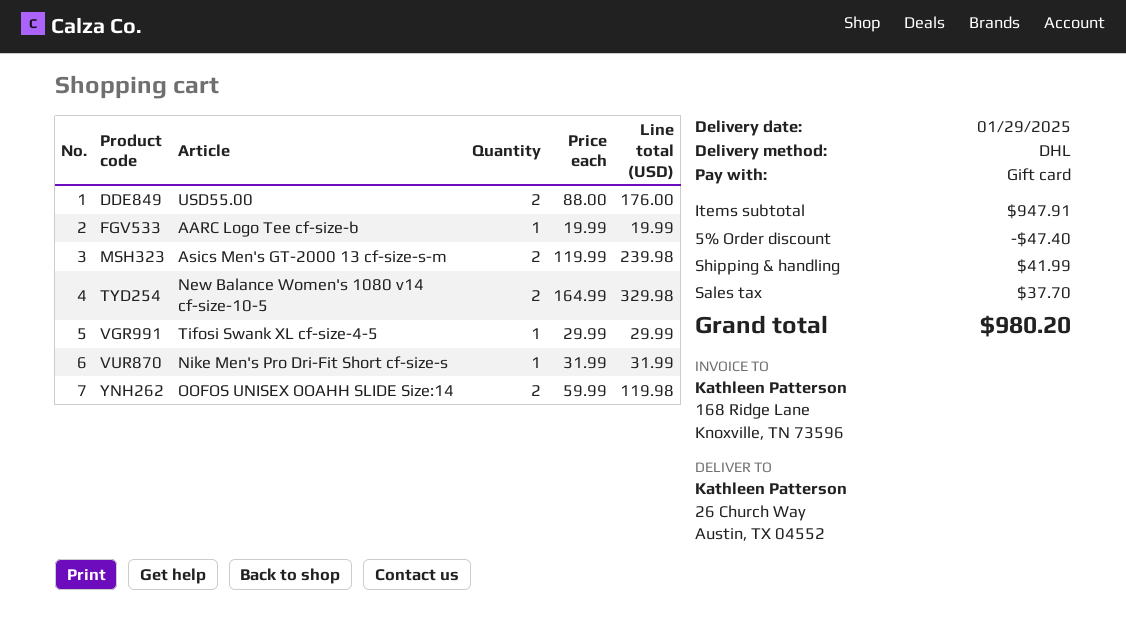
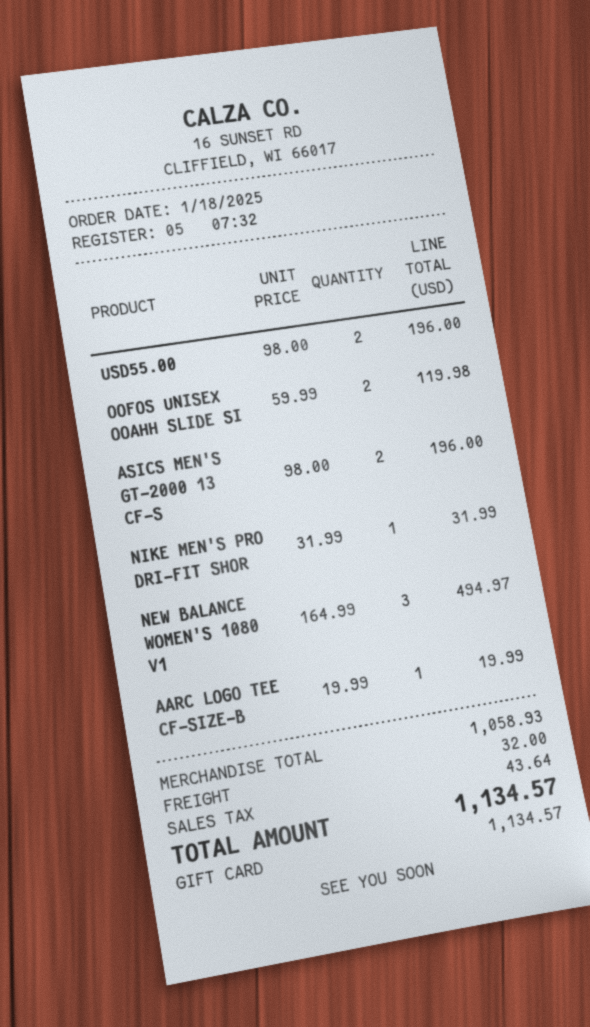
USD55.00: 2 x 88.00 = 176.00 -> 2 x 98.00 = 196.00
Asics Men's GT-2000 13 cf-size-s-m: 2 x 119.99 = 239.98 -> 2 x 98.00 = 196.00
New Balance Women's 1080 v14 cf-size-10-5: 2 x 164.99 = 329.98 -> 3 x 164.99 = 494.97
Tifosi Swank XL cf-size-4-5: 1 x 29.99 = 29.99 -> none
subtotal: 947.91 -> 1058.93
discount: 5% = 47.40 -> none
shipping: 41.99 -> 32.00
tax: 37.70 -> 43.64
total: 980.20 -> 1134.57

